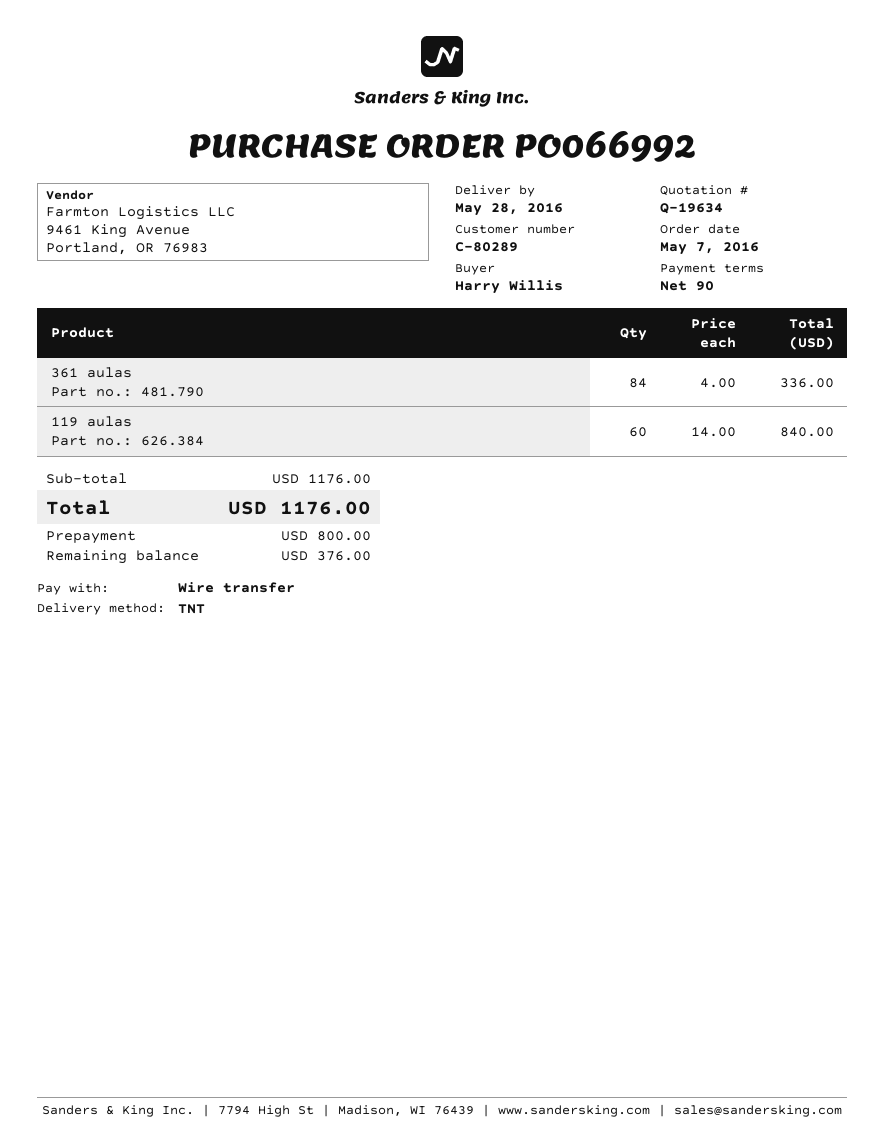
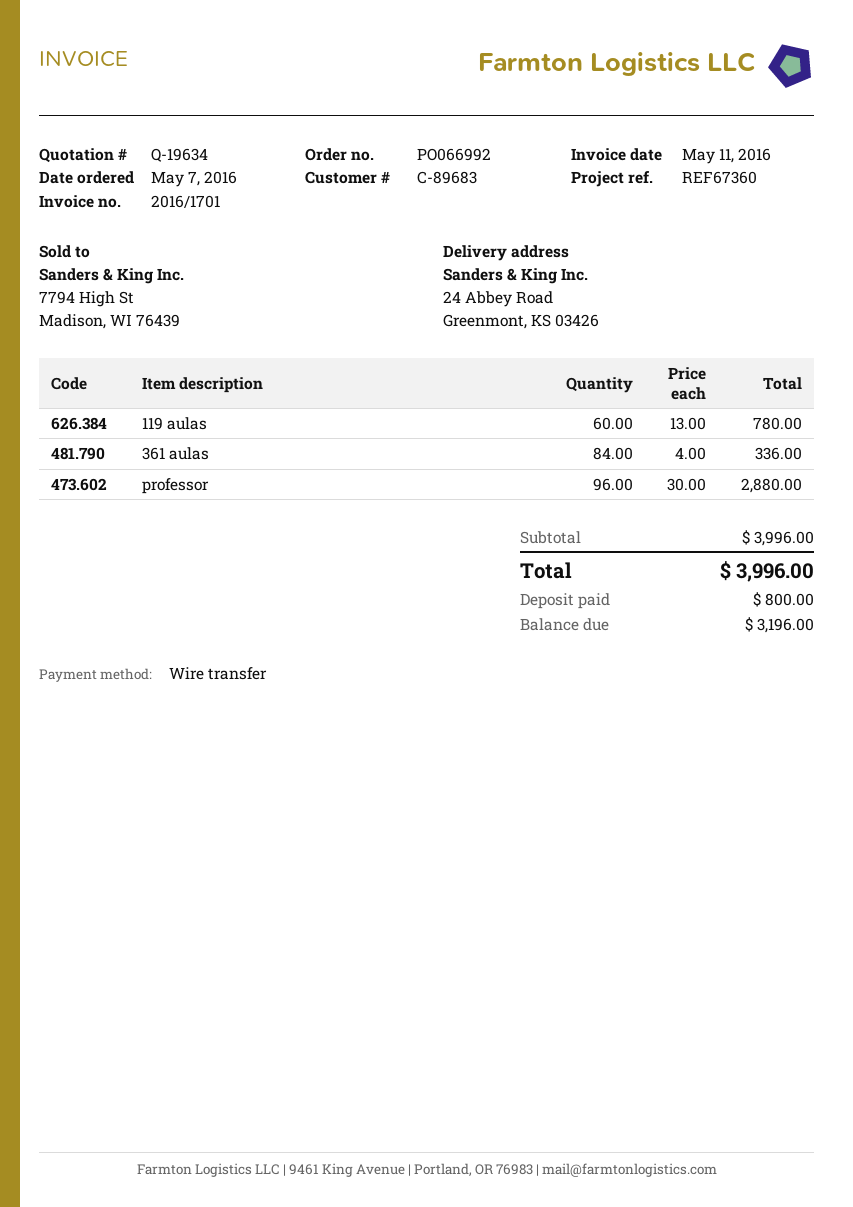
customer number: C-80289 -> C-89683
119 aulas: 60 x 14.00 = 840.00 -> 60 x 13.00 = 780.00
professor: none -> 96 x 30.00 = 2880.00
subtotal: 1176.00 -> 3996.00
total: 1176.00 -> 3996.00
balance: 376.00 -> 3196.00

